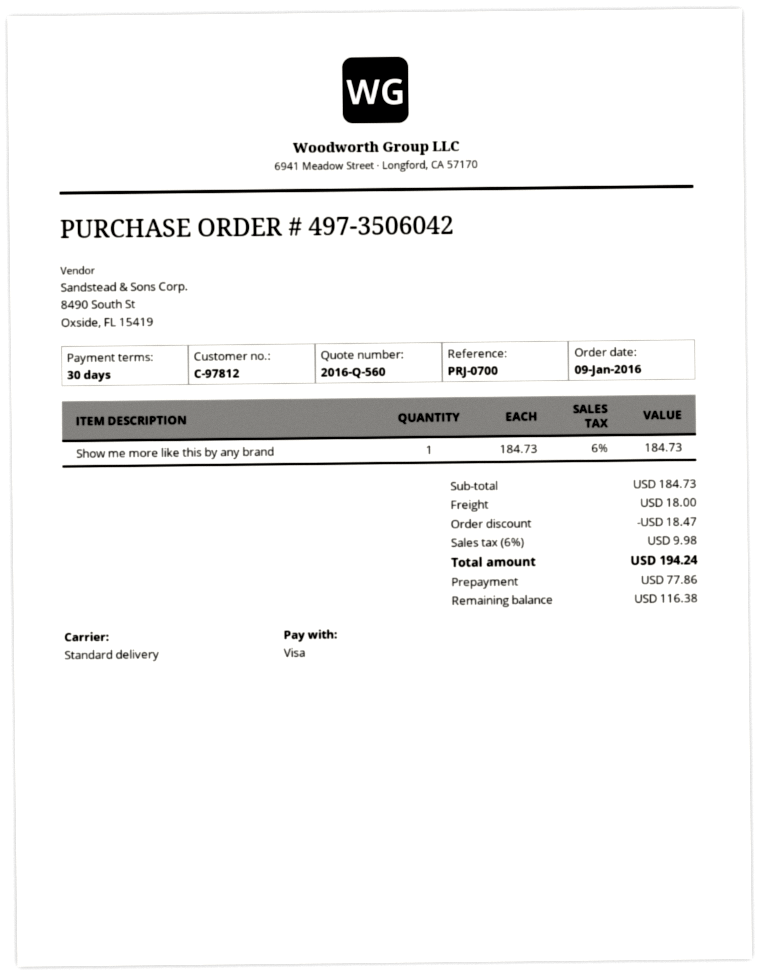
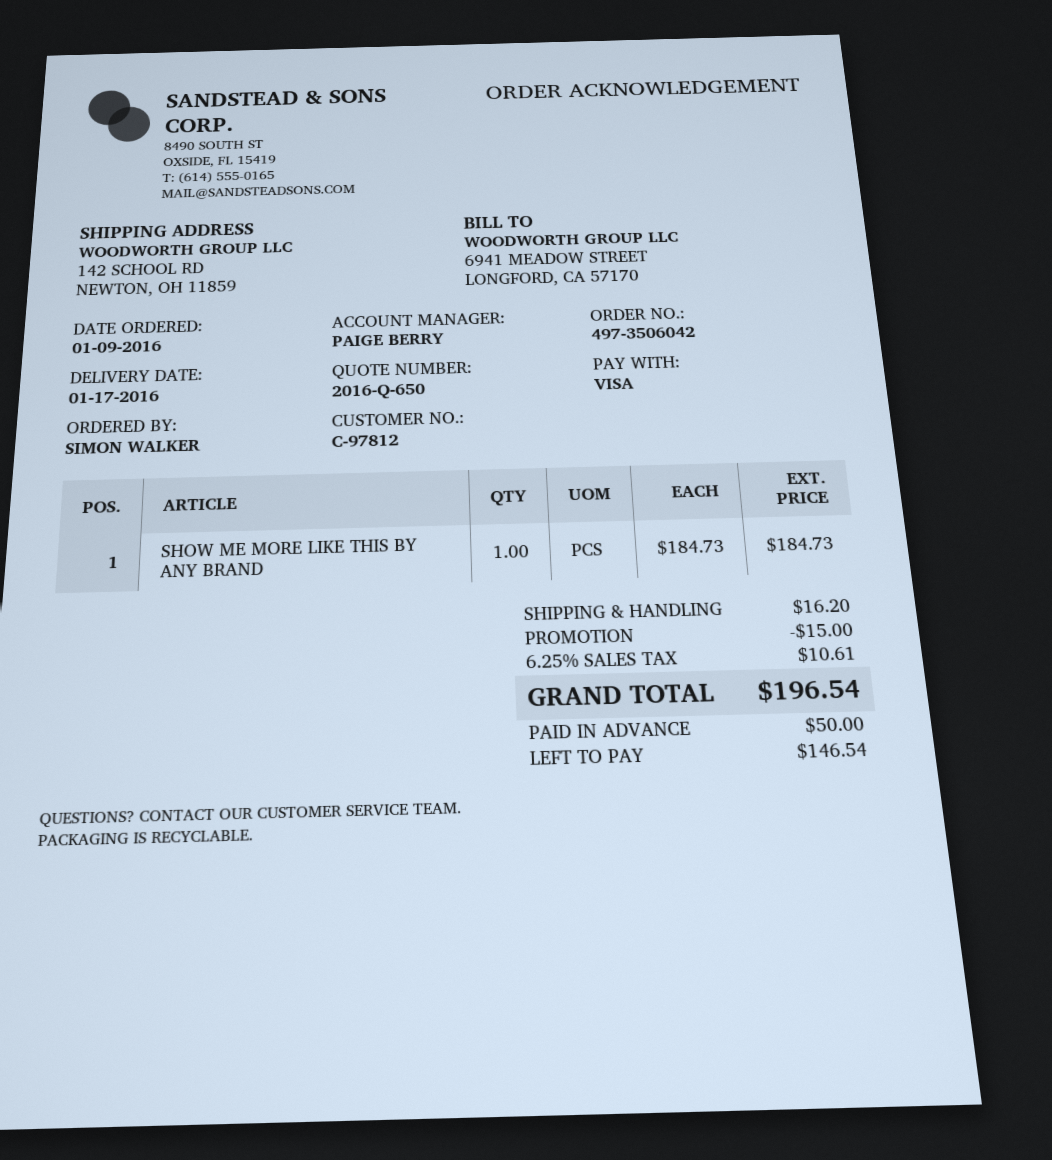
quote number: 2016-Q-560 -> 2016-Q-650
discount: 18.47 -> 15.00
shipping: 18.00 -> 16.20
tax: 6% = 9.98 -> 6.25% = 10.61
total: 194.24 -> 196.54
deposit: 77.86 -> 50.00
balance: 116.38 -> 146.54

